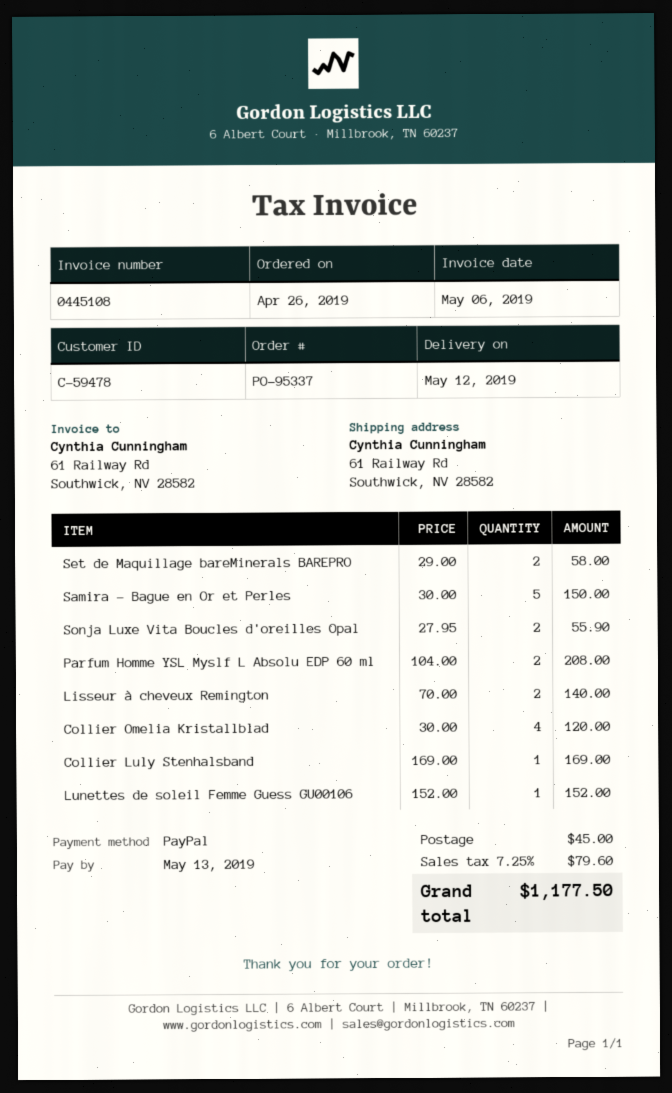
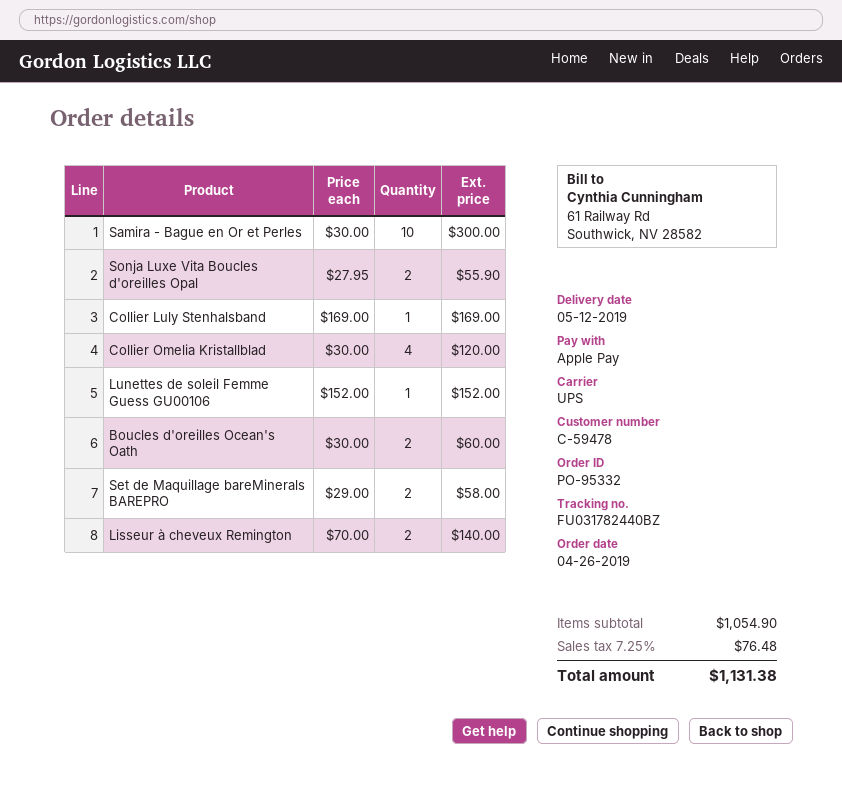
order number: PO-95337 -> PO-95332
payment method: PayPal -> Apple Pay
Samira - Bague en Or et Perles: 5 x 30.00 = 150.00 -> 10 x 30.00 = 300.00
Parfum Homme YSL Myslf L Absolu EDP 60 ml: 2 x 104.00 = 208.00 -> none
Boucles d'oreilles Ocean's Oath: none -> 2 x 30.00 = 60.00
shipping: 45.00 -> none
tax: 7.25% = 79.60 -> 7.25% = 76.48
total: 1177.50 -> 1131.38

